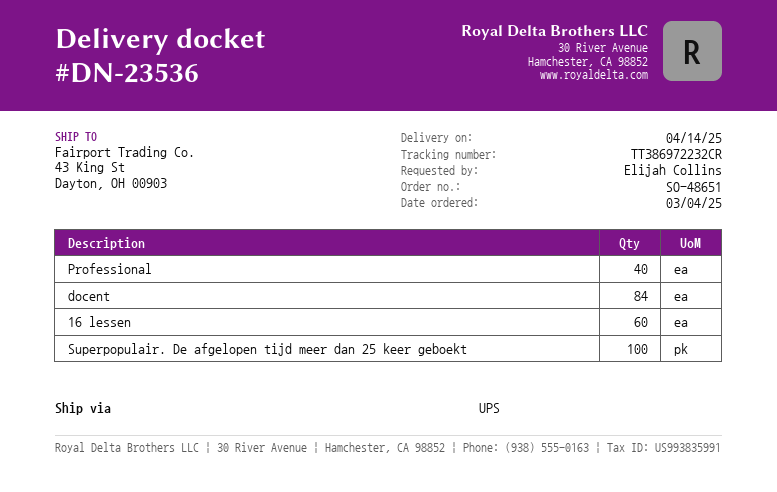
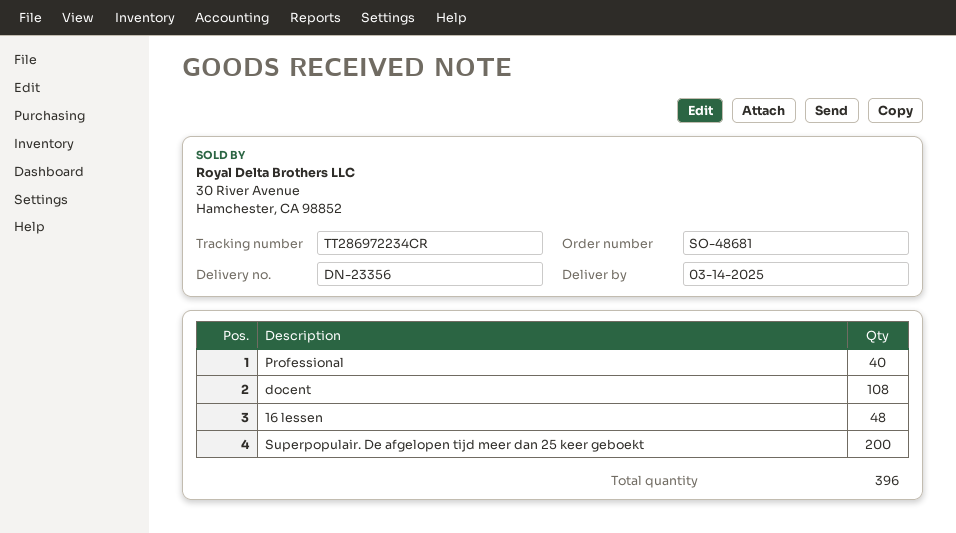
order number: SO-48651 -> SO-48681
delivery note number: DN-23536 -> DN-23356
delivery date: 2025-04-14 -> 2025-03-14
tracking number: TT386972232CR -> TT286972234CR
docent: 84 -> 108
16 lessen: 60 -> 48
Superpopulair. De afgelopen tijd meer dan 25 keer geboekt: 100 -> 200

